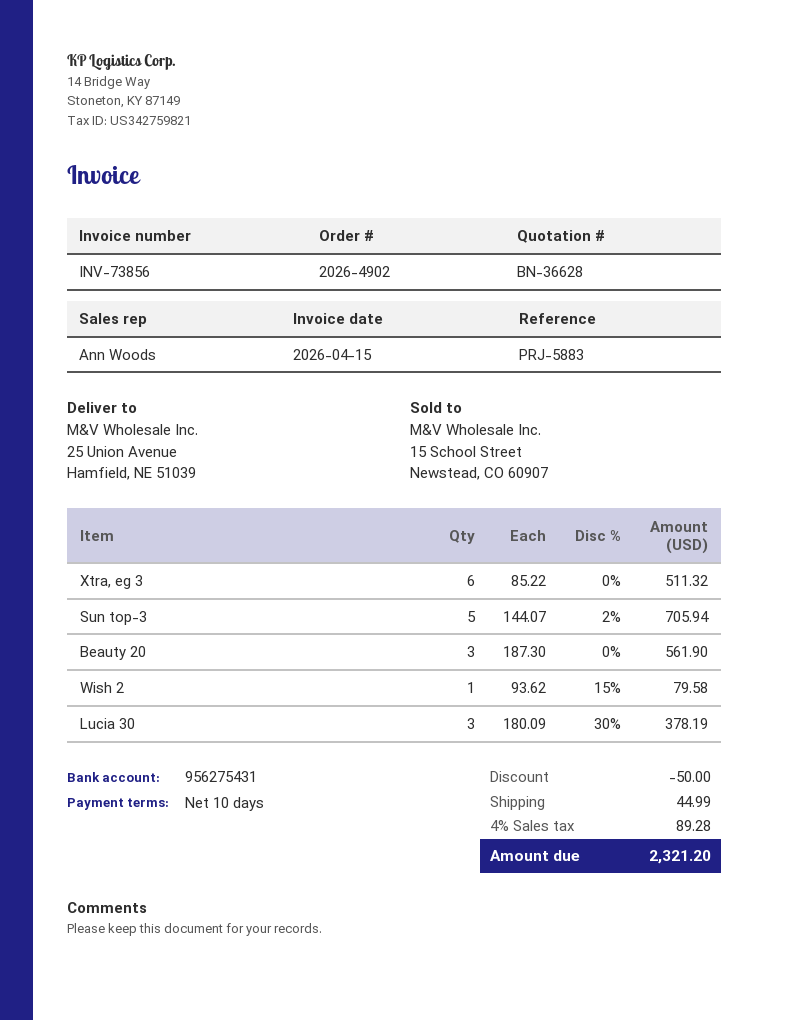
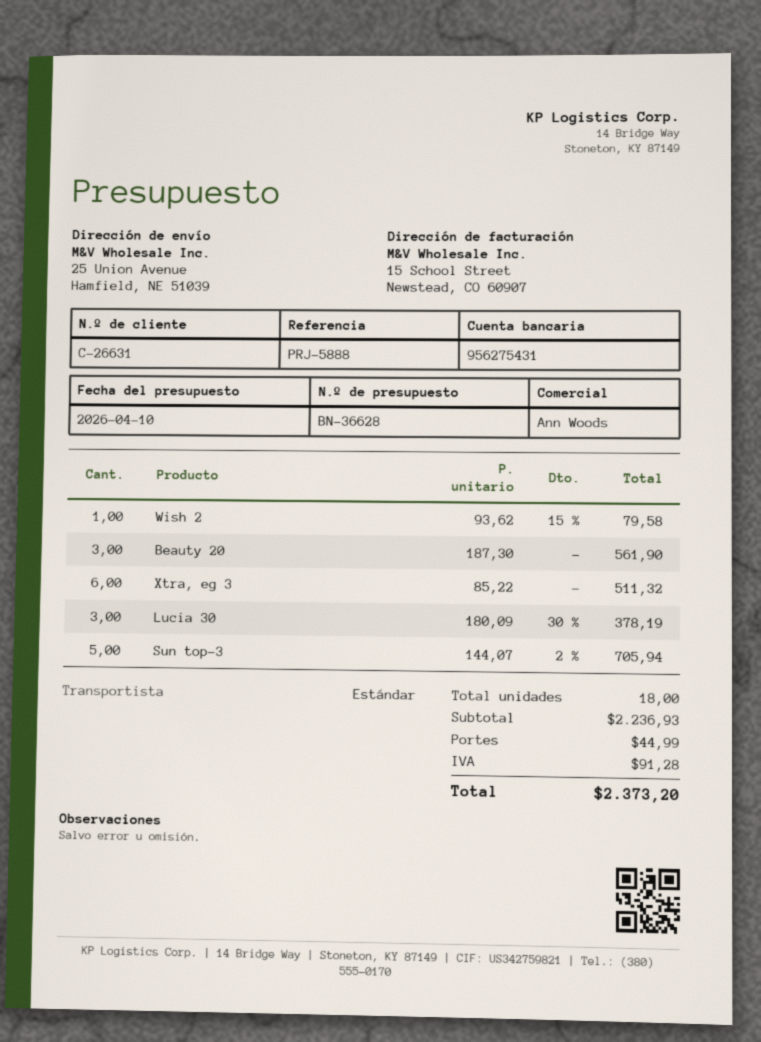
reference: PRJ-5883 -> PRJ-5888
discount: 50.00 -> none
tax: 89.28 -> 91.28
total: 2321.20 -> 2373.20

